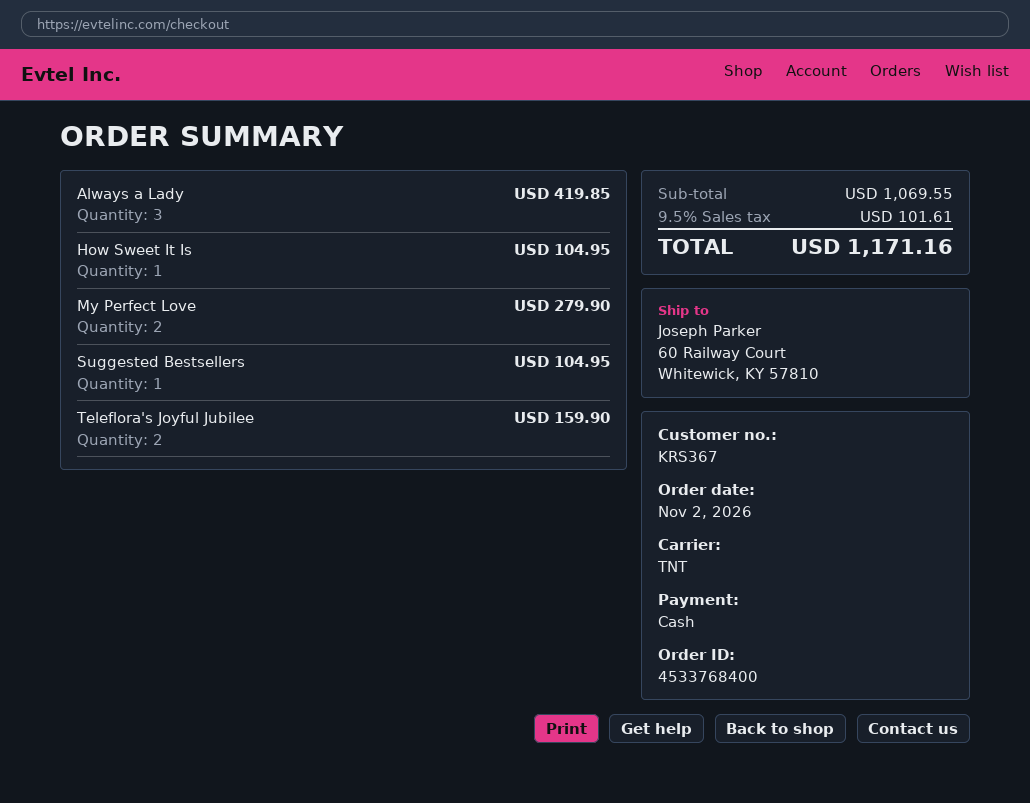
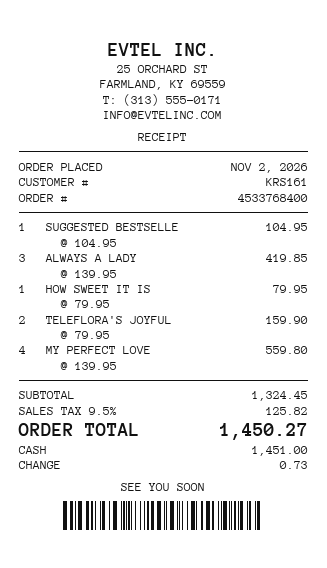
customer number: KRS367 -> KRS161
How Sweet It Is: 1 for 104.95 -> 1 for 79.95
My Perfect Love: 2 for 279.90 -> 4 for 559.80
subtotal: 1069.55 -> 1324.45
tax: 9.5% = 101.61 -> 9.5% = 125.82
total: 1171.16 -> 1450.27

